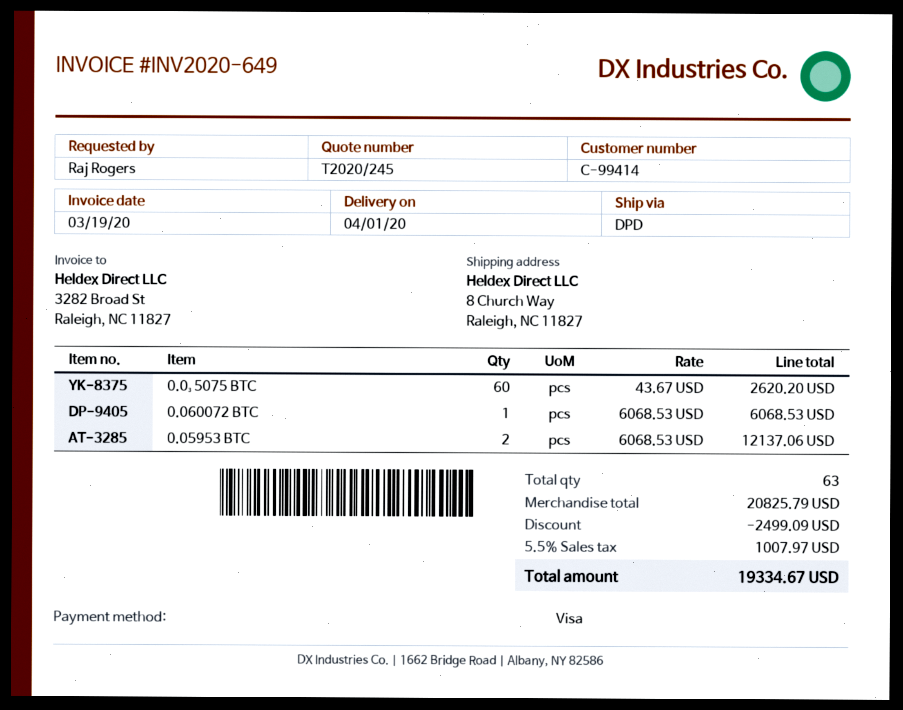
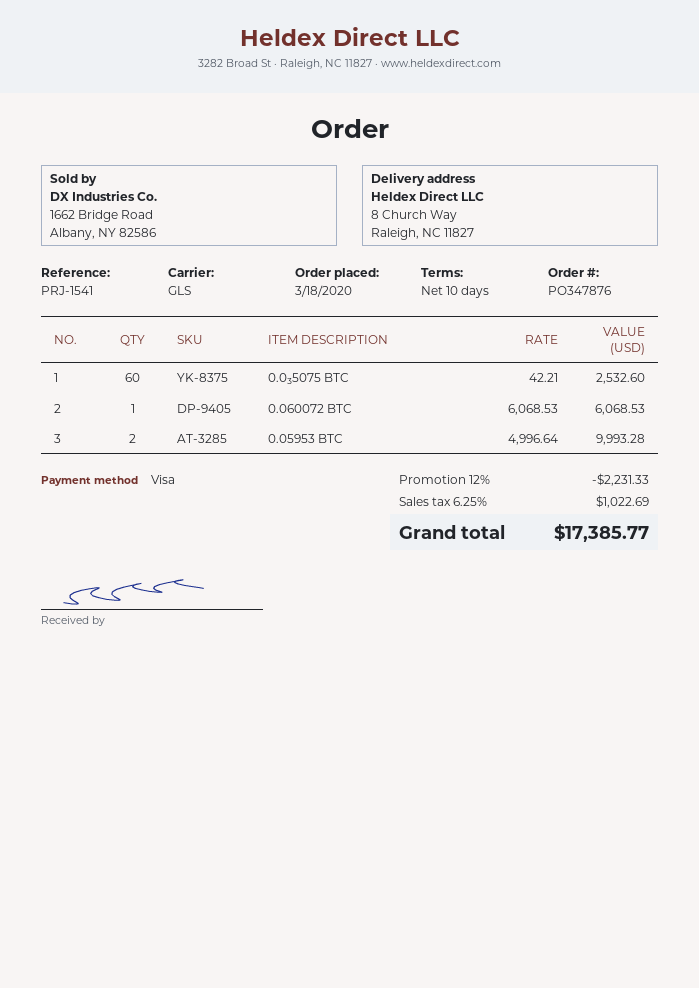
shipping method: DPD -> GLS
0.0₃5075 BTC: 60 x 43.67 = 2620.20 -> 60 x 42.21 = 2532.60
0.05953 BTC: 2 x 6068.53 = 12137.06 -> 2 x 4996.64 = 9993.28
discount: 2499.09 -> 2231.33
tax: 5.5% = 1007.97 -> 6.25% = 1022.69
total: 19334.67 -> 17385.77

